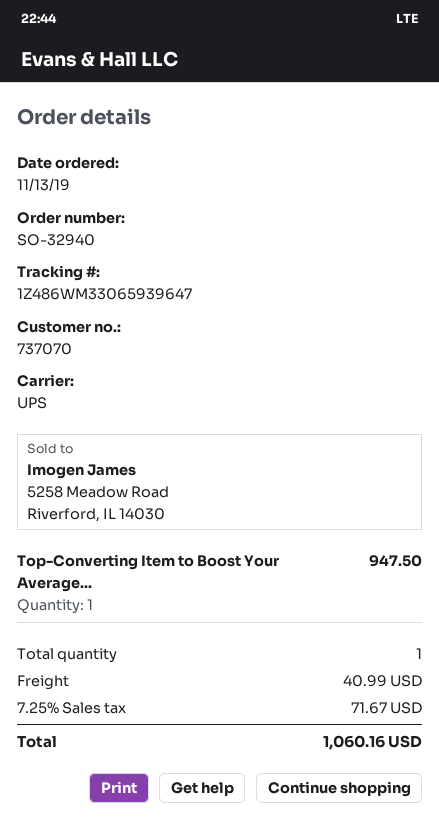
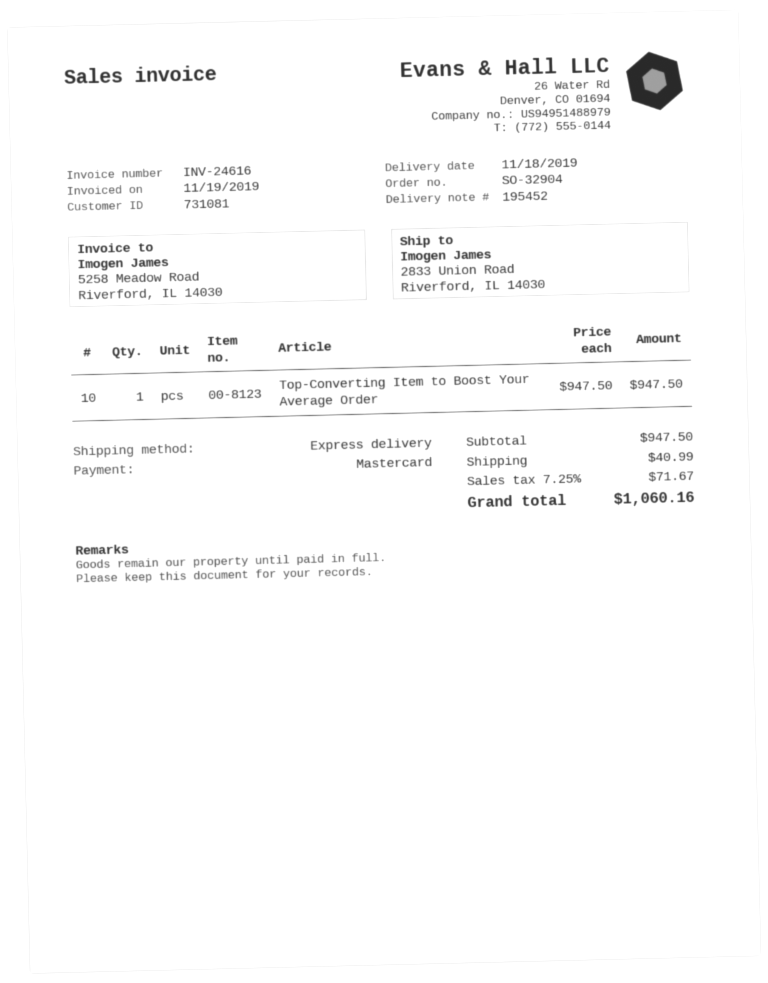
order number: SO-32940 -> SO-32904
customer number: 737070 -> 731081
shipping method: UPS -> express

